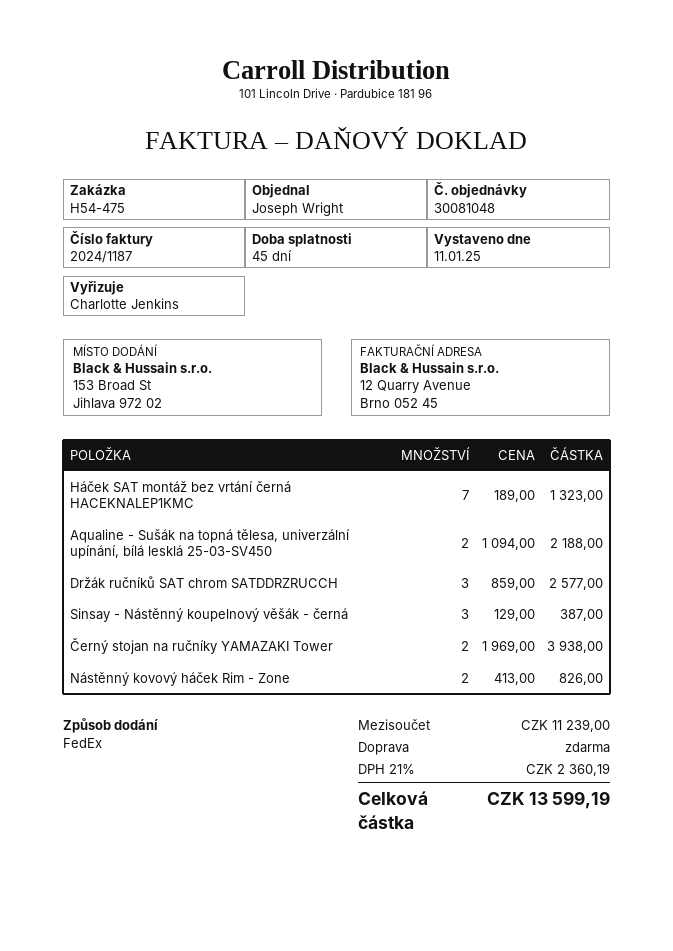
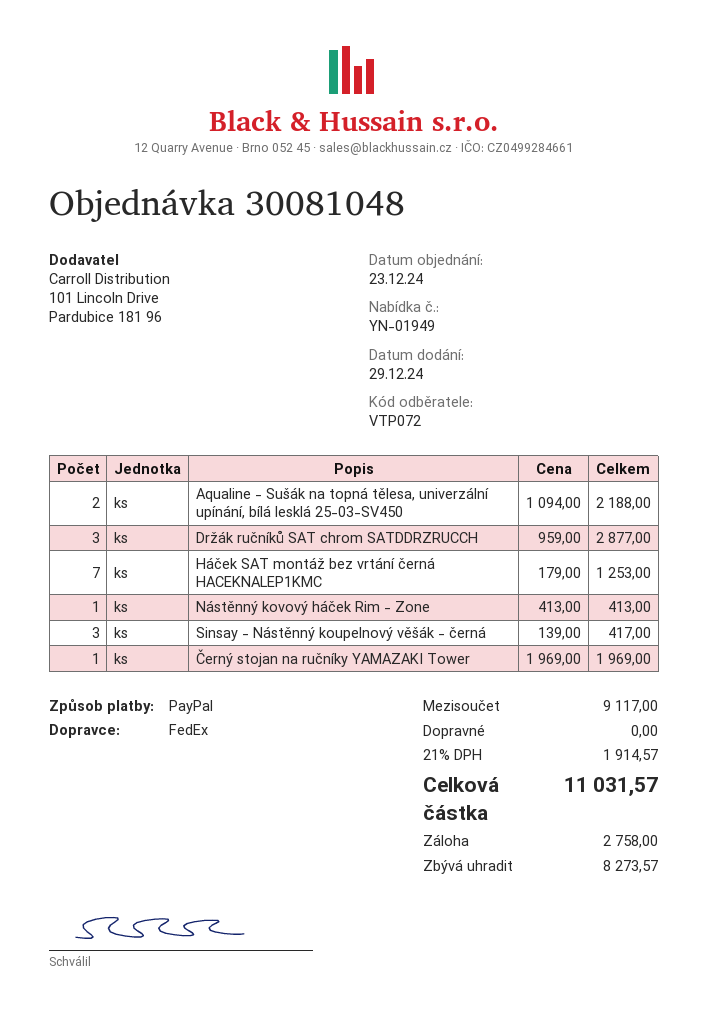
Háček SAT montáž bez vrtání černá HACEKNALEP1KMC: 7 x 189.00 = 1323.00 -> 7 x 179.00 = 1253.00
Držák ručníků SAT chrom SATDDRZRUCCH: 3 x 859.00 = 2577.00 -> 3 x 959.00 = 2877.00
Sinsay - Nástěnný koupelnový věšák - černá: 3 x 129.00 = 387.00 -> 3 x 139.00 = 417.00
Černý stojan na ručníky YAMAZAKI Tower: 2 x 1969.00 = 3938.00 -> 1 x 1969.00 = 1969.00
Nástěnný kovový háček Rim - Zone: 2 x 413.00 = 826.00 -> 1 x 413.00 = 413.00
subtotal: 11239.00 -> 9117.00
tax: 21% = 2360.19 -> 21% = 1914.57
total: 13599.19 -> 11031.57

